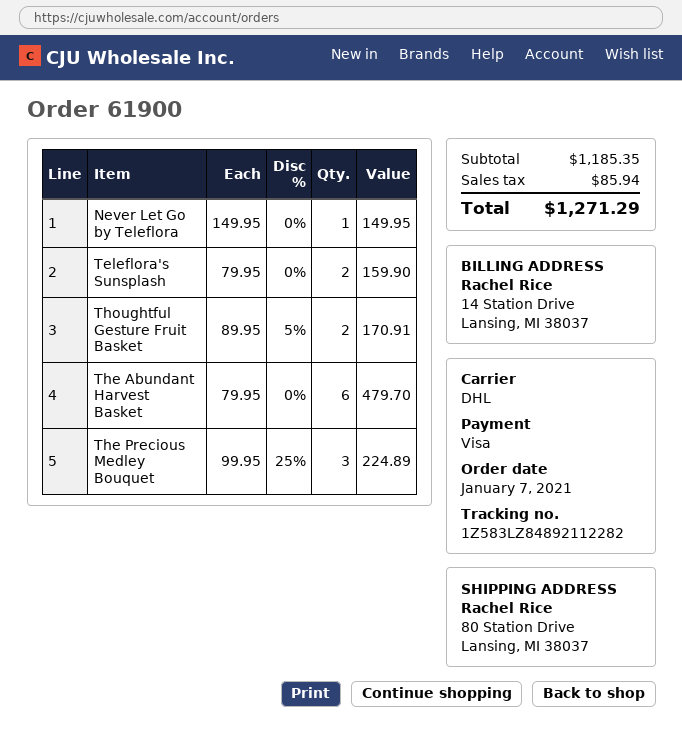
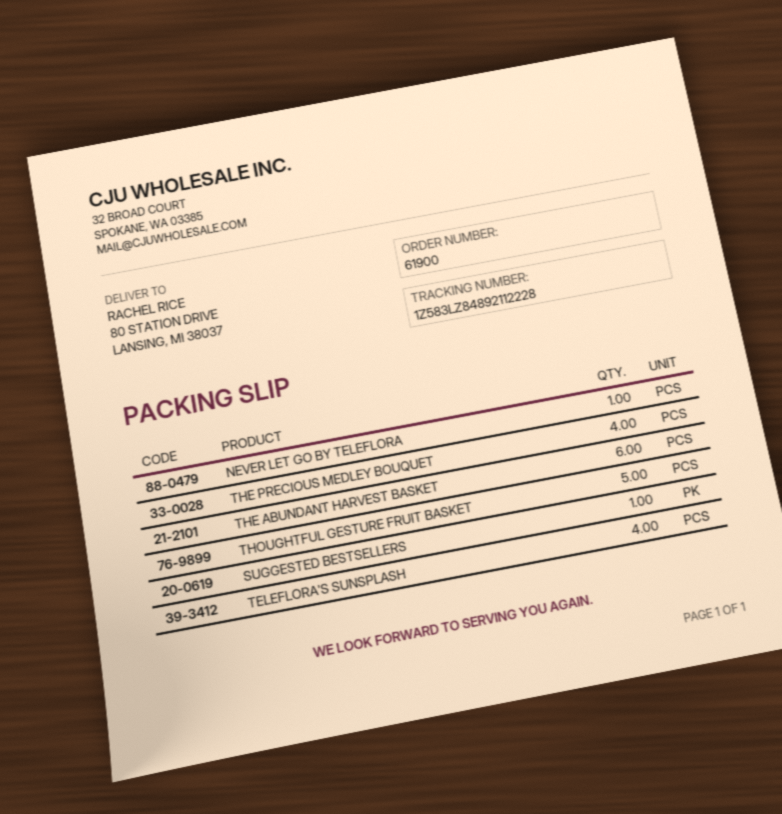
tracking number: 1Z583LZ84892112282 -> 1Z583LZ84892112228
Teleflora's Sunsplash: 2 -> 4
Thoughtful Gesture Fruit Basket: 2 -> 5
The Precious Medley Bouquet: 3 -> 4
SUGGESTED BESTSELLERS: none -> 1

